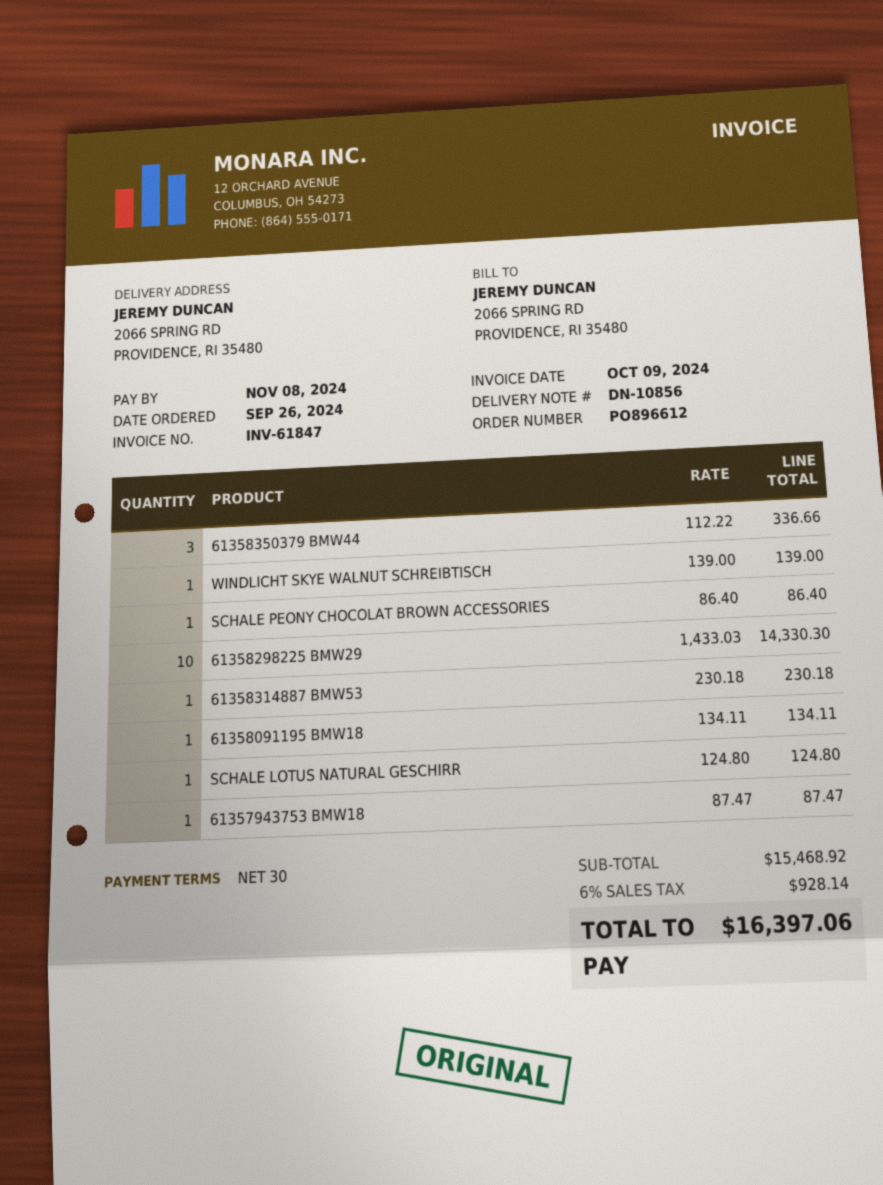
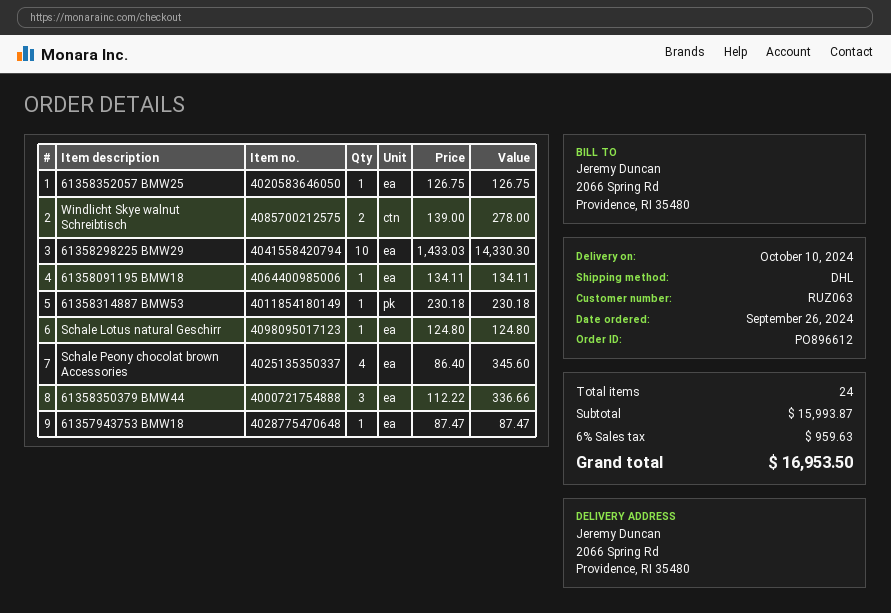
WINDLICHT SKYE WALNUT SCHREIBTISCH: 1 x 139.00 = 139.00 -> 2 x 139.00 = 278.00
SCHALE PEONY CHOCOLAT BROWN ACCESSORIES: 1 x 86.40 = 86.40 -> 4 x 86.40 = 345.60
61358352057 BMW25: none -> 1 x 126.75 = 126.75
subtotal: 15468.92 -> 15993.87
tax: 6% = 928.14 -> 6% = 959.63
total: 16397.06 -> 16953.50

